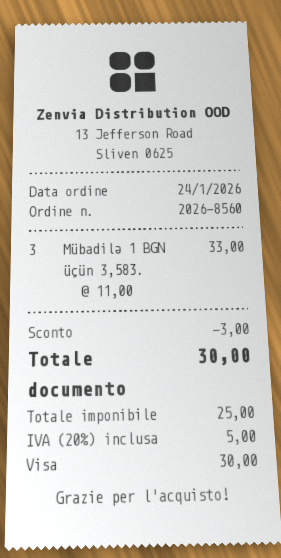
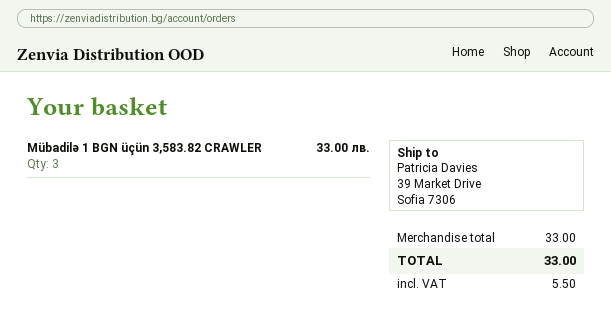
discount: 3.00 -> none
tax: 5.00 -> 5.50
total: 30.00 -> 33.00

